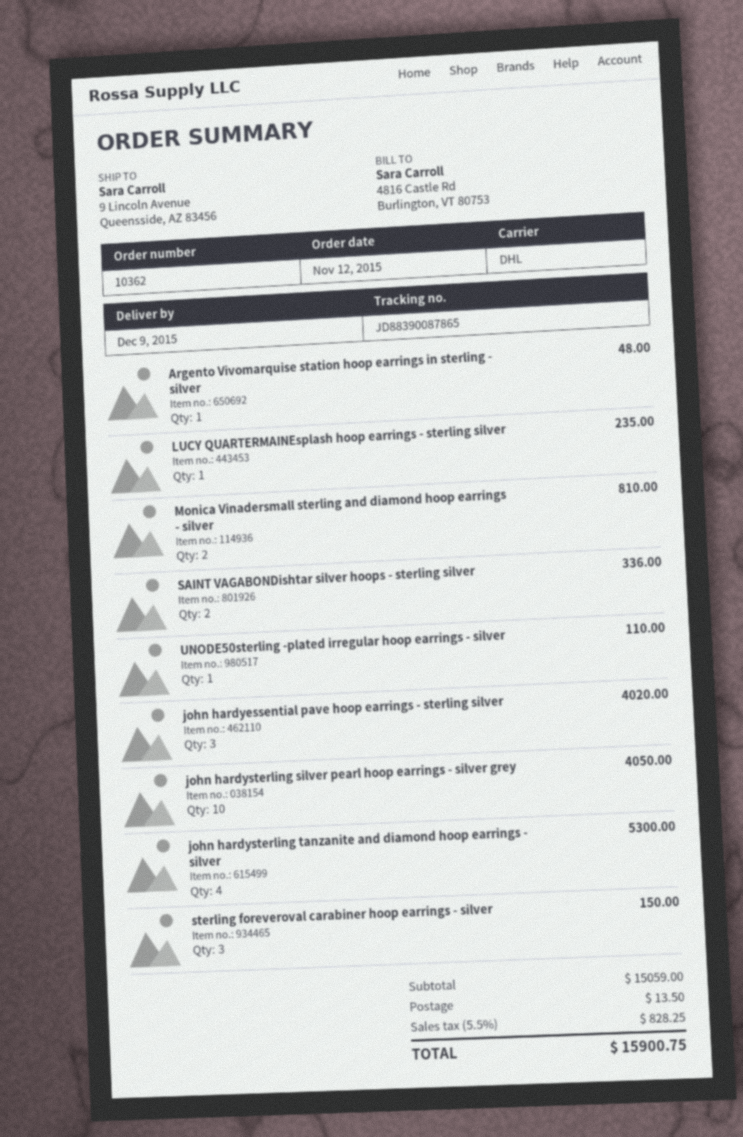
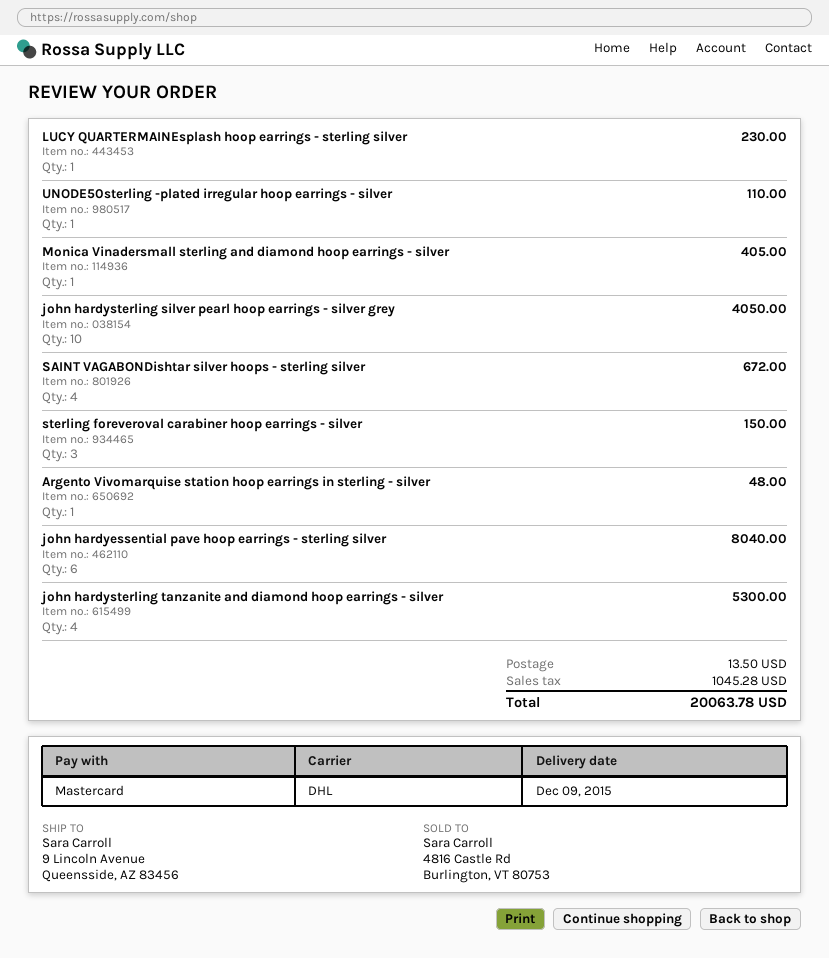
LUCY QUARTERMAINEsplash hoop earrings - sterling silver: 1 for 235.00 -> 1 for 230.00
Monica Vinadersmall sterling and diamond hoop earrings - silver: 2 for 810.00 -> 1 for 405.00
SAINT VAGABONDishtar silver hoops - sterling silver: 2 for 336.00 -> 4 for 672.00
john hardyessential pave hoop earrings - sterling silver: 3 for 4020.00 -> 6 for 8040.00
tax: 828.25 -> 1045.28
total: 15900.75 -> 20063.78

